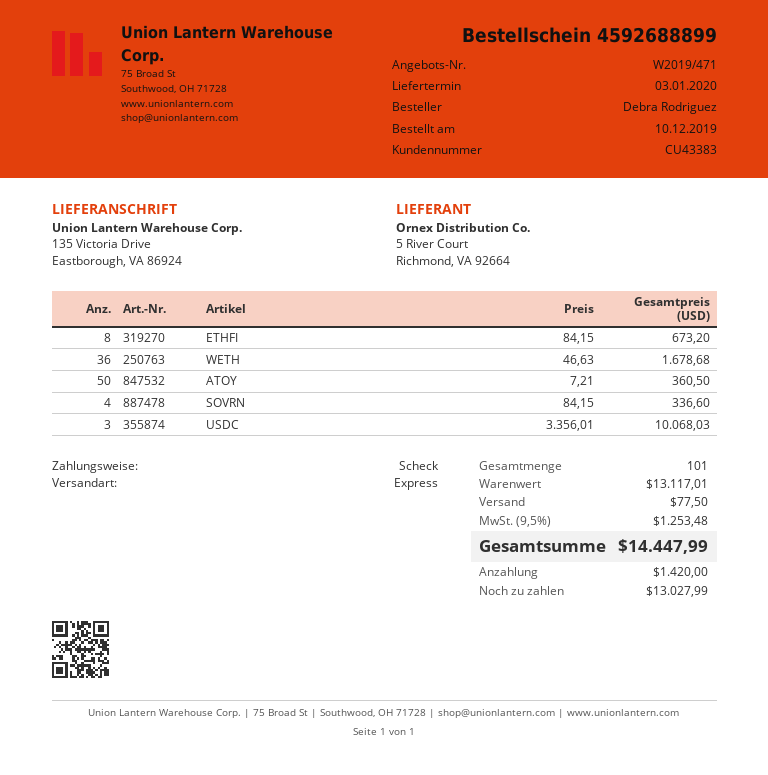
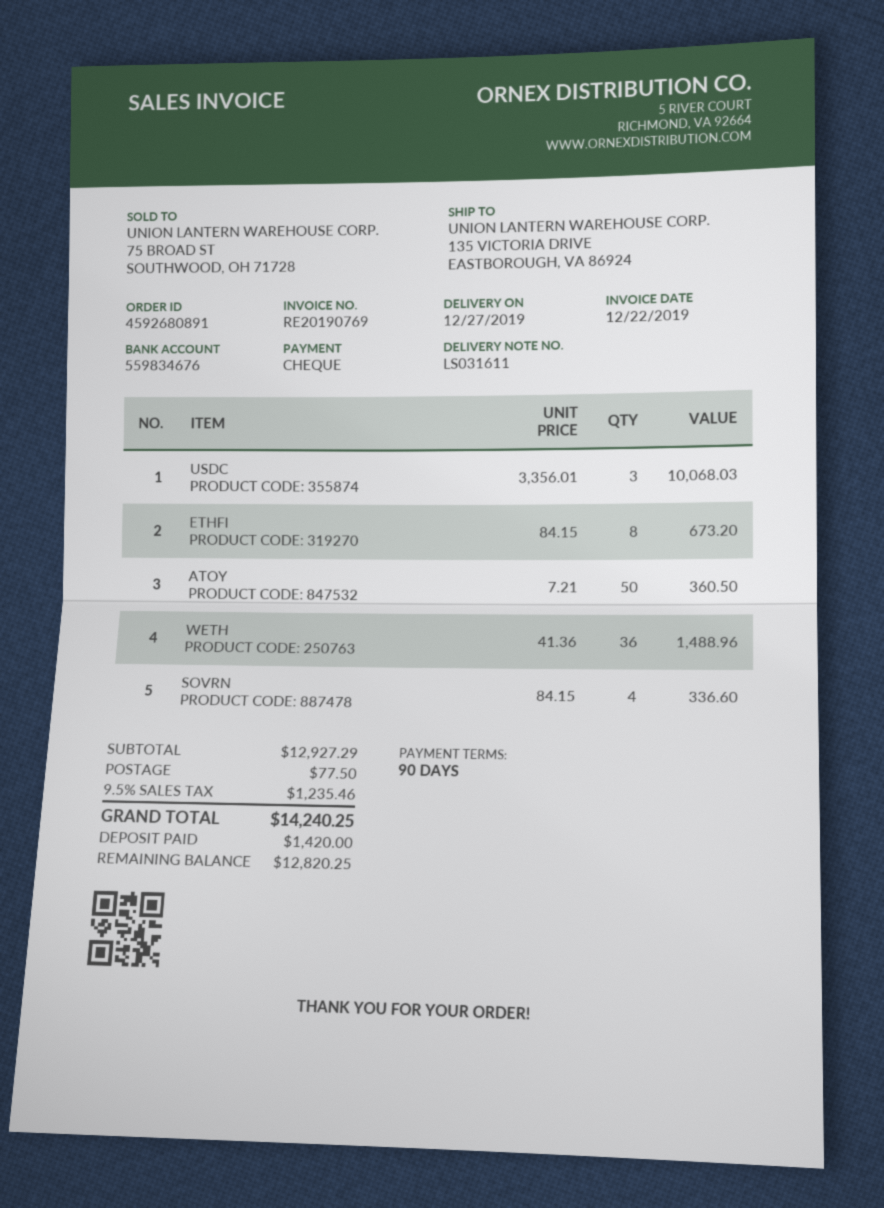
order number: 4592688899 -> 4592680891
delivery date: 2020-01-03 -> 2019-12-27
WETH: 36 x 46.63 = 1678.68 -> 36 x 41.36 = 1488.96
subtotal: 13117.01 -> 12927.29
tax: 9.5% = 1253.48 -> 9.5% = 1235.46
total: 14447.99 -> 14240.25
balance: 13027.99 -> 12820.25

